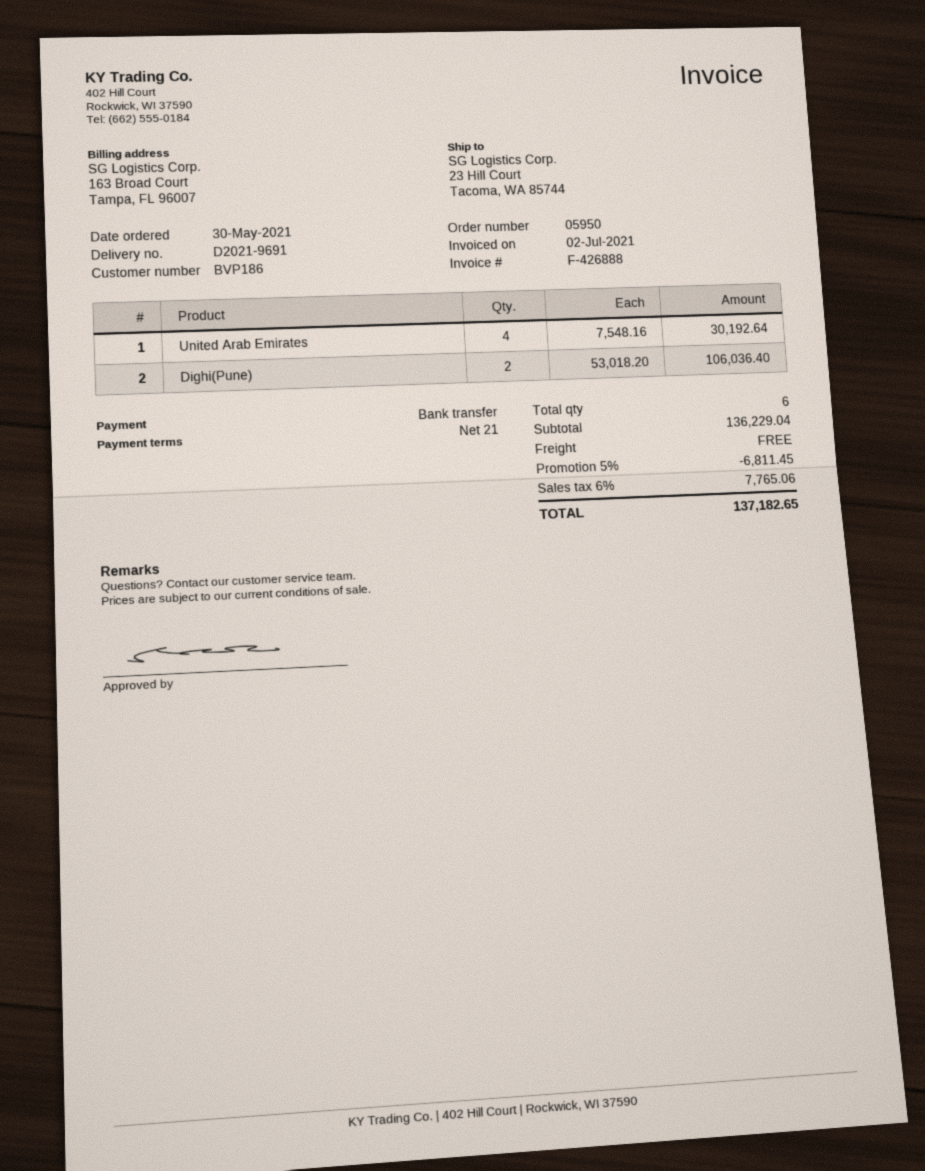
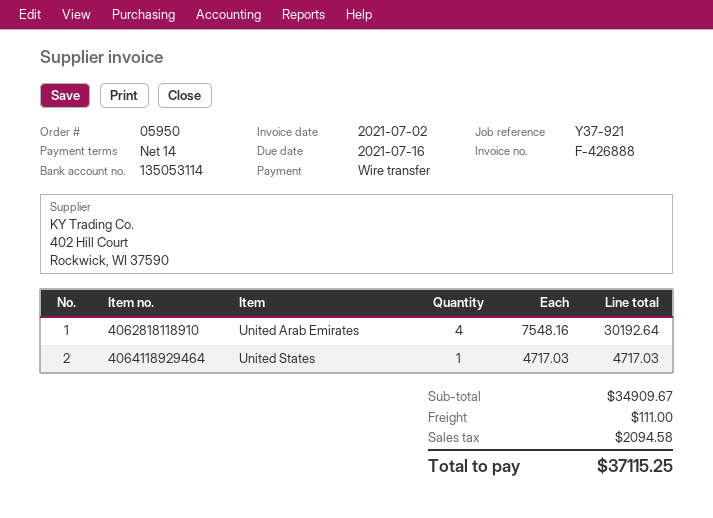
payment terms: 21 days -> 14 days
Dighi(Pune): 2 x 53018.20 = 106036.40 -> none
United States: none -> 1 x 4717.03 = 4717.03
subtotal: 136229.04 -> 34909.67
discount: 5% = 6811.45 -> none
shipping: 0.00 -> 111.00
tax: 7765.06 -> 2094.58
total: 137182.65 -> 37115.25

